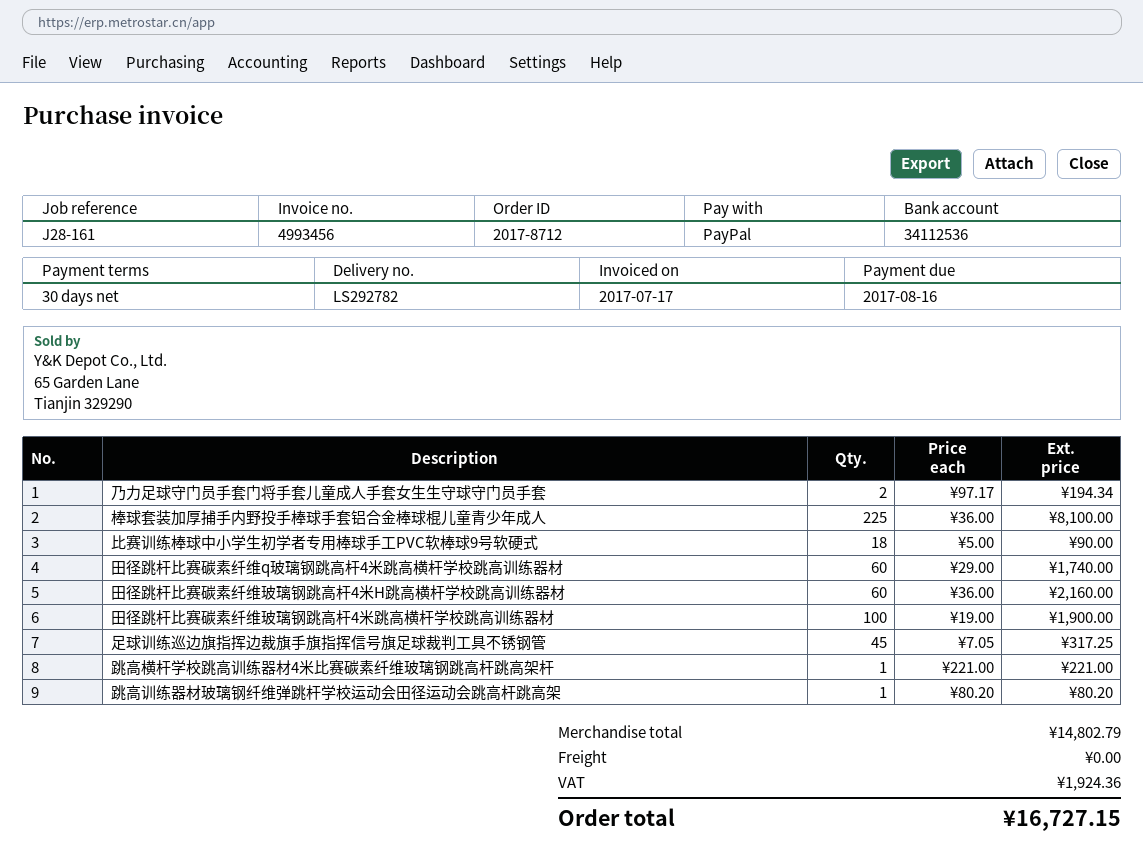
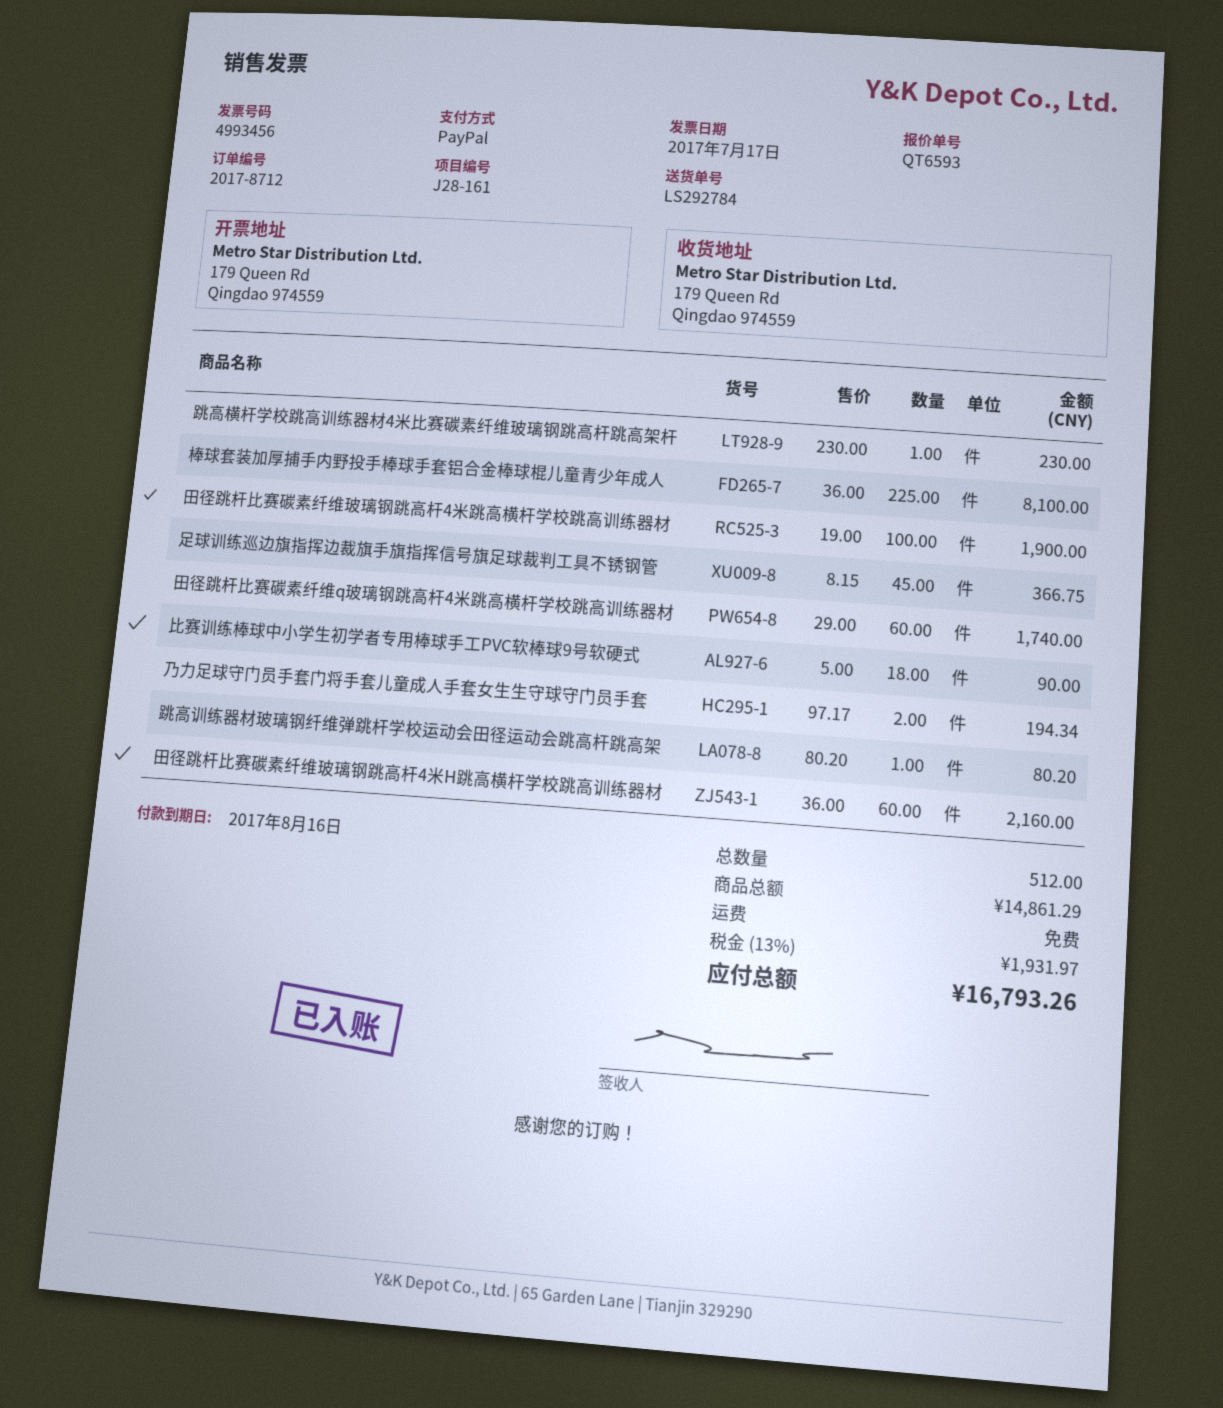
delivery note number: LS292782 -> LS292784
足球训练巡边旗指挥边裁旗手旗指挥信号旗足球裁判工具不锈钢管: 45 x 7.05 = 317.25 -> 45 x 8.15 = 366.75
跳高横杆学校跳高训练器材4米比赛碳素纤维玻璃钢跳高杆跳高架杆: 1 x 221.00 = 221.00 -> 1 x 230.00 = 230.00
subtotal: 14802.79 -> 14861.29
tax: 1924.36 -> 1931.97
total: 16727.15 -> 16793.26

